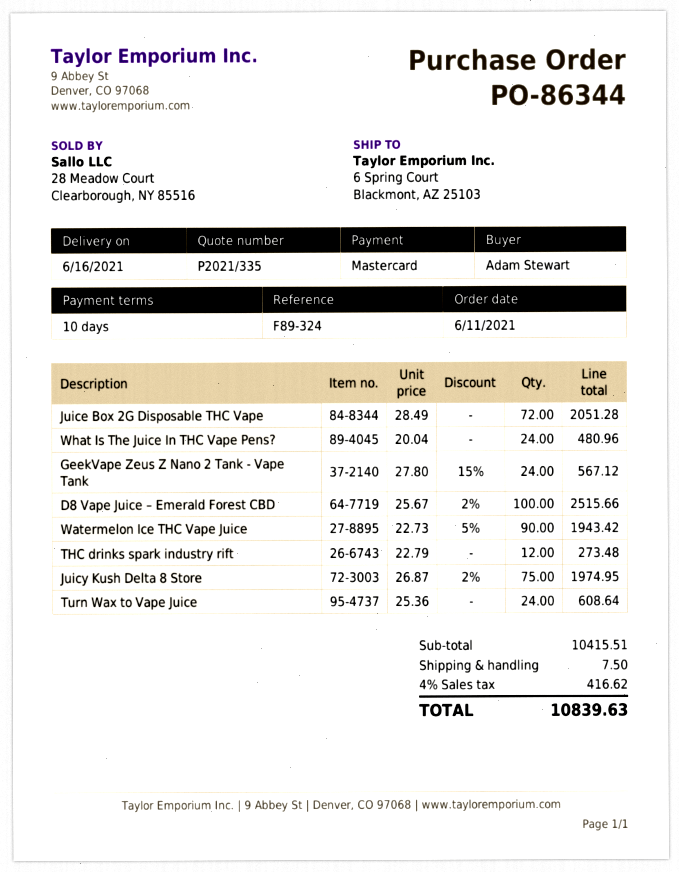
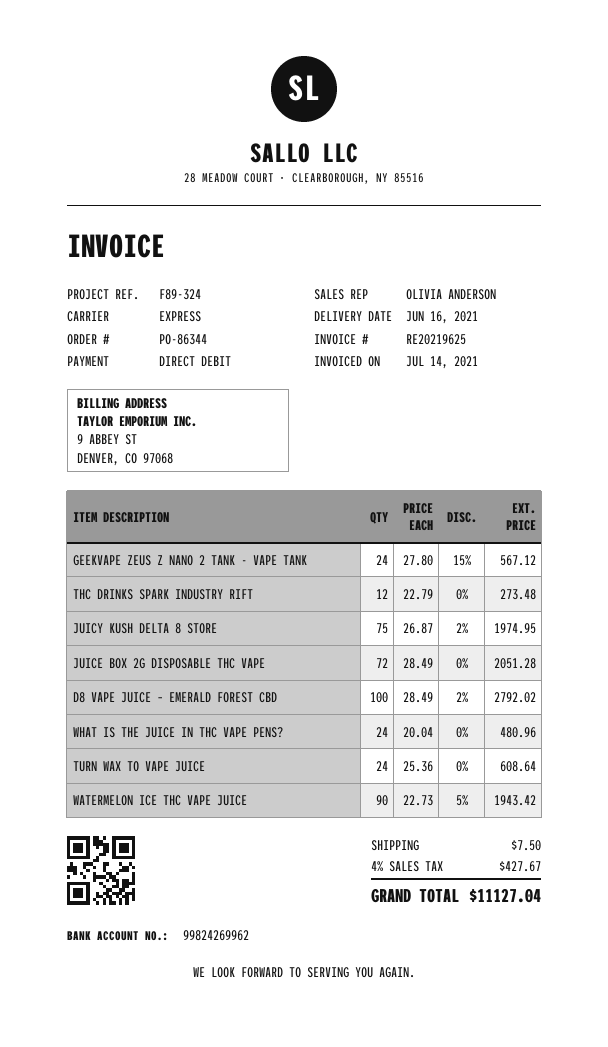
payment method: Mastercard -> direct debit
D8 Vape Juice – Emerald Forest CBD: 100 x 25.67 - 2% = 2515.66 -> 100 x 28.49 - 2% = 2792.02
tax: 4% = 416.62 -> 4% = 427.67
total: 10839.63 -> 11127.04

